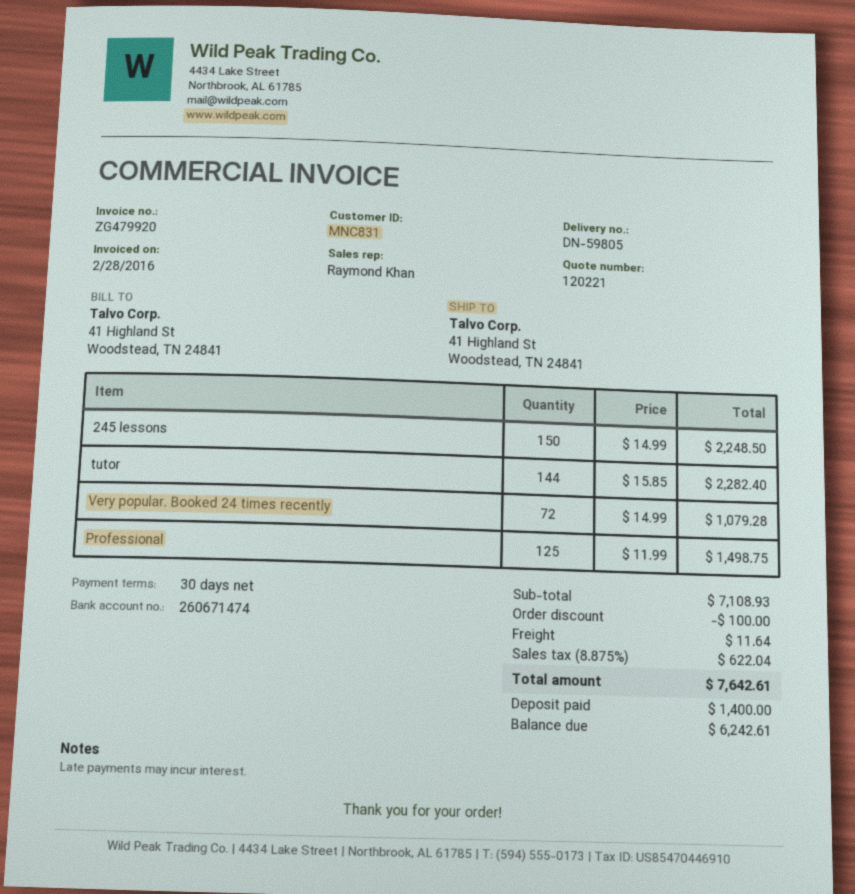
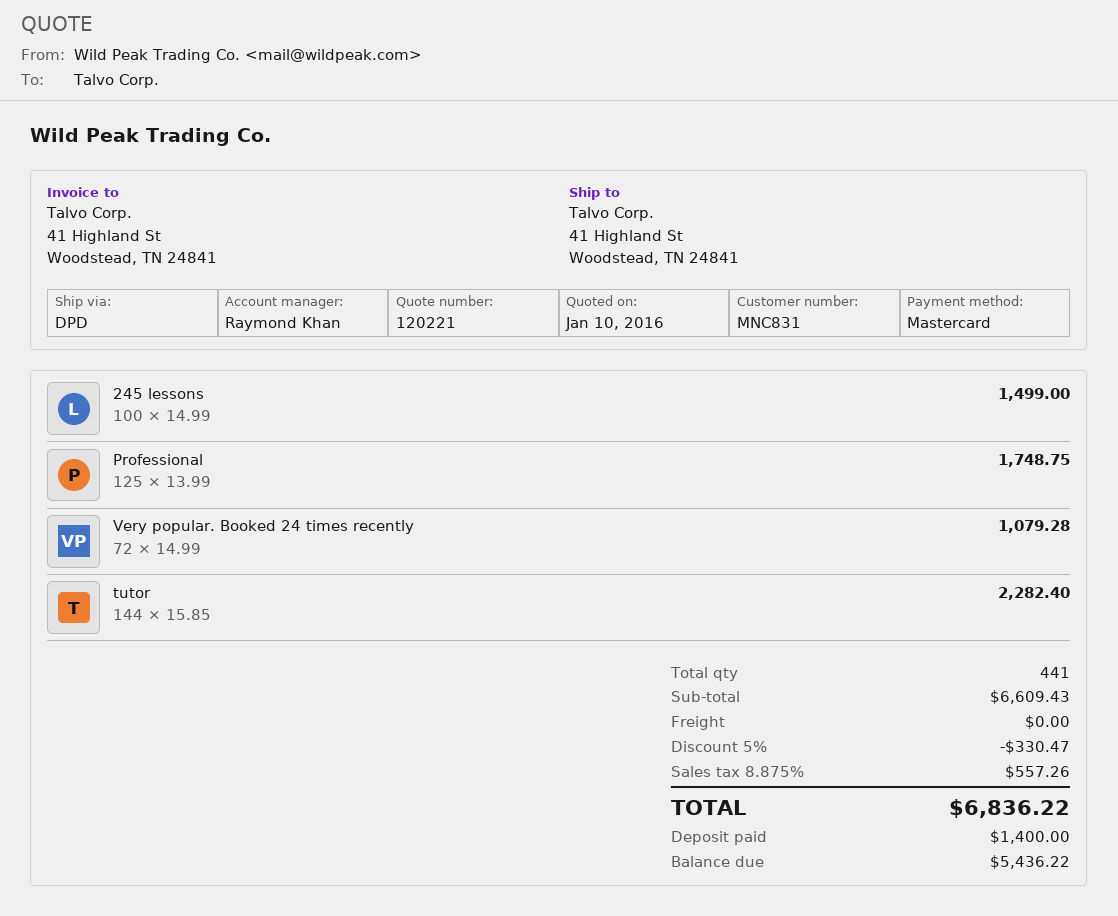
245 lessons: 150 x 14.99 = 2248.50 -> 100 x 14.99 = 1499.00
Professional: 125 x 11.99 = 1498.75 -> 125 x 13.99 = 1748.75
subtotal: 7108.93 -> 6609.43
discount: 100.00 -> 330.47
shipping: 11.64 -> 0.00
tax: 8.875% = 622.04 -> 8.875% = 557.26
total: 7642.61 -> 6836.22
balance: 6242.61 -> 5436.22

